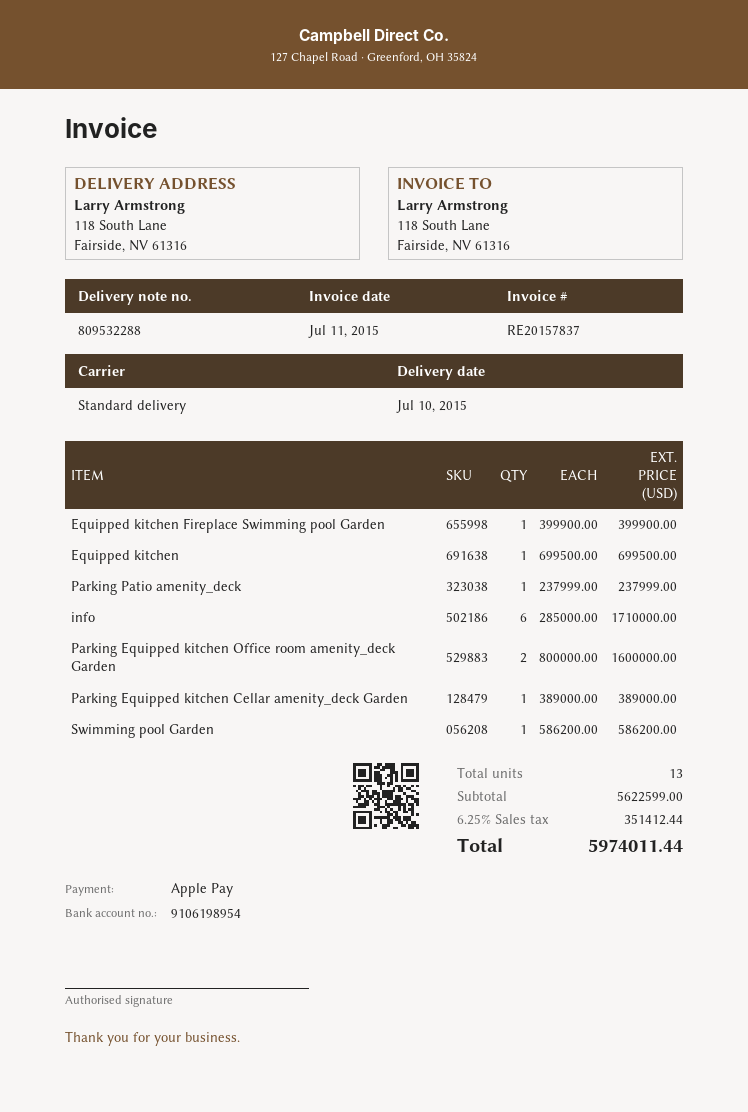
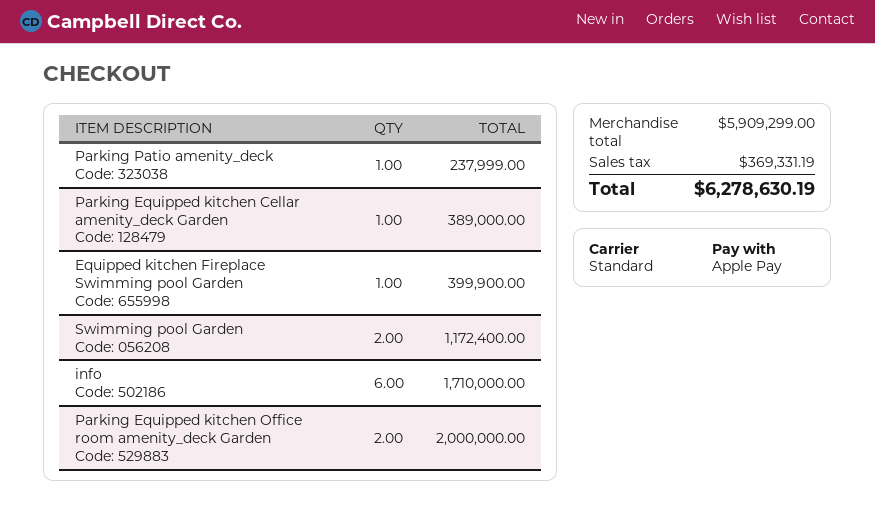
Equipped kitchen: 1 for 699500.00 -> none
Parking Equipped kitchen Office room amenity_deck Garden: 2 for 1600000.00 -> 2 for 2000000.00
Swimming pool Garden: 1 for 586200.00 -> 2 for 1172400.00
subtotal: 5622599.00 -> 5909299.00
tax: 351412.44 -> 369331.19
total: 5974011.44 -> 6278630.19

